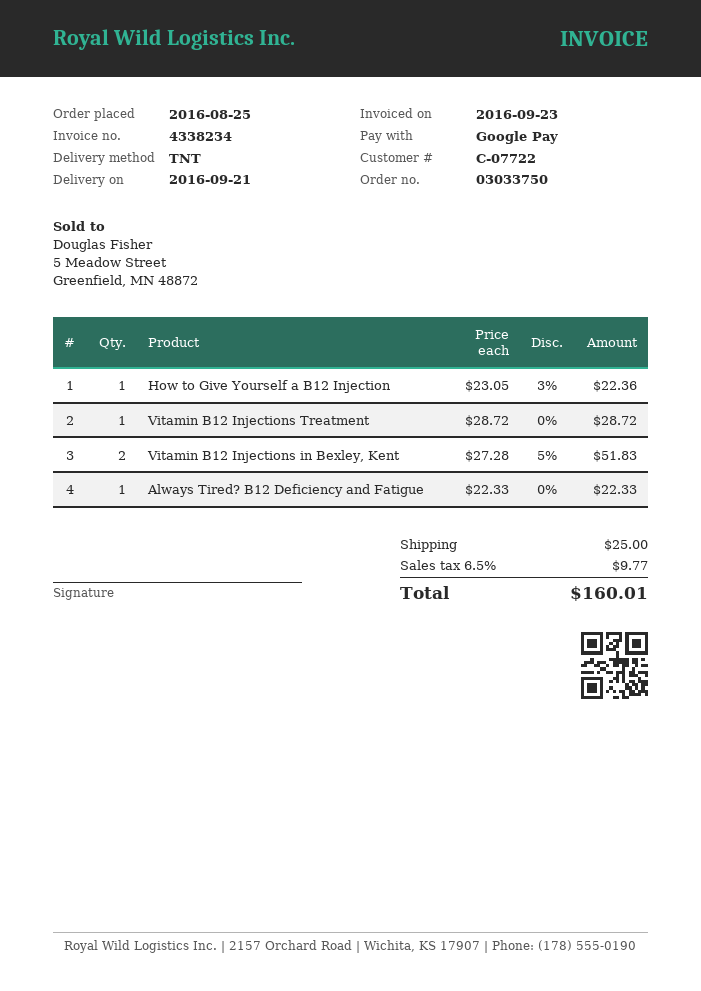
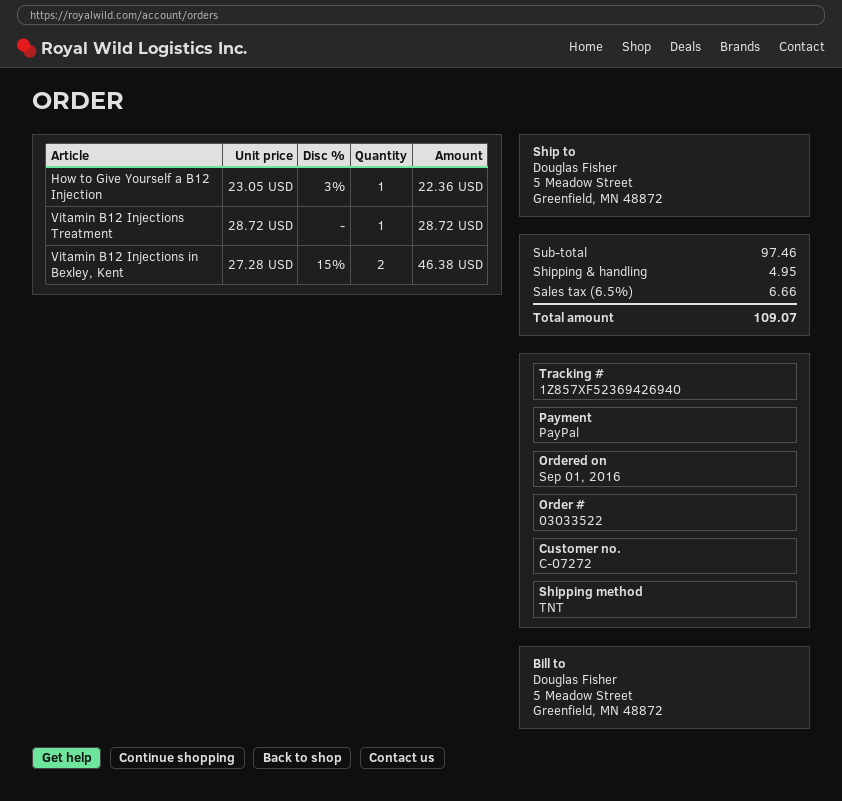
order number: 03033750 -> 03033522
order date: 2016-08-25 -> 2016-09-01
customer number: C-07722 -> C-07272
payment method: Google Pay -> PayPal
Vitamin B12 Injections in Bexley, Kent: 2 x 27.28 - 5% = 51.83 -> 2 x 27.28 - 15% = 46.38
Always Tired? B12 Deficiency and Fatigue: 1 x 22.33 = 22.33 -> none
shipping: 25.00 -> 4.95
tax: 6.5% = 9.77 -> 6.5% = 6.66
total: 160.01 -> 109.07

